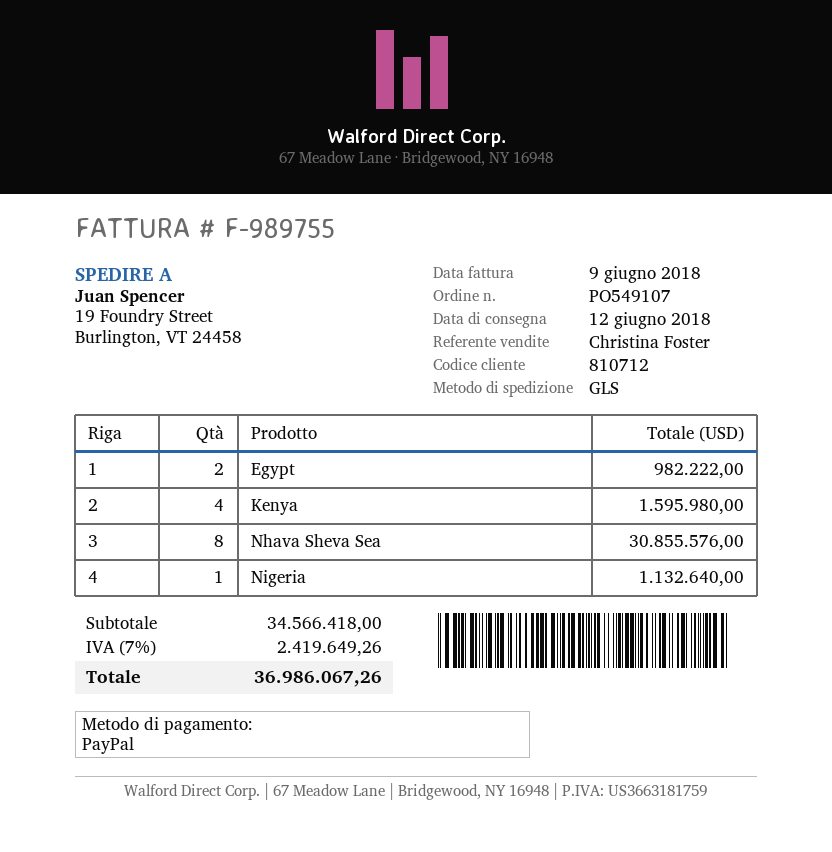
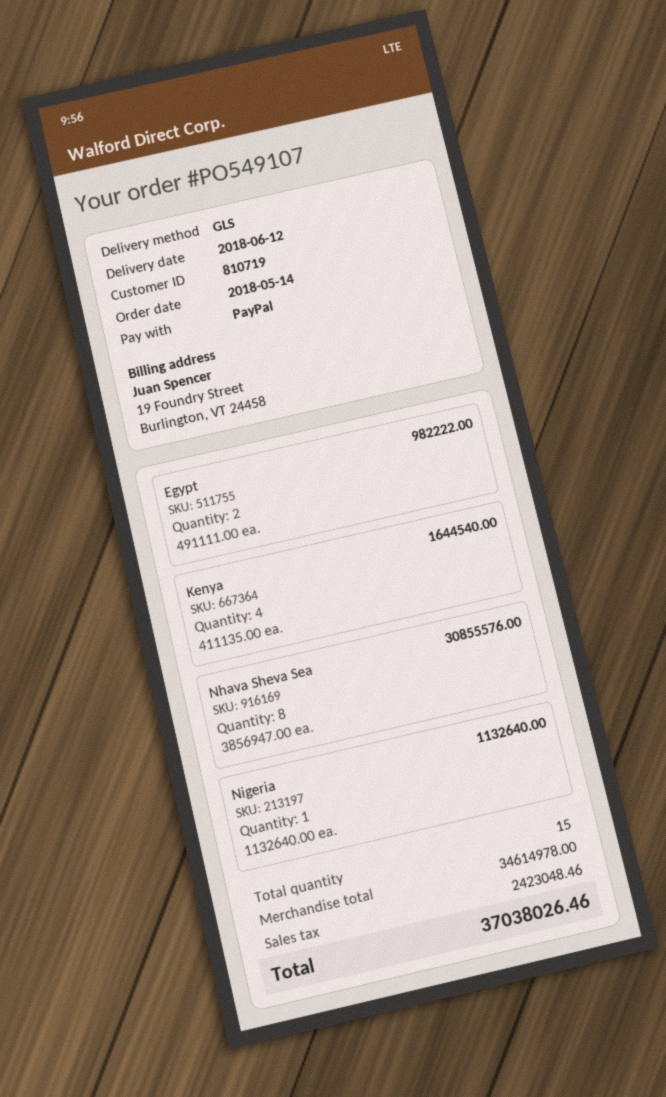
customer number: 810712 -> 810719
Kenya: 4 for 1595980.00 -> 4 for 1644540.00
subtotal: 34566418.00 -> 34614978.00
tax: 2419649.26 -> 2423048.46
total: 36986067.26 -> 37038026.46

